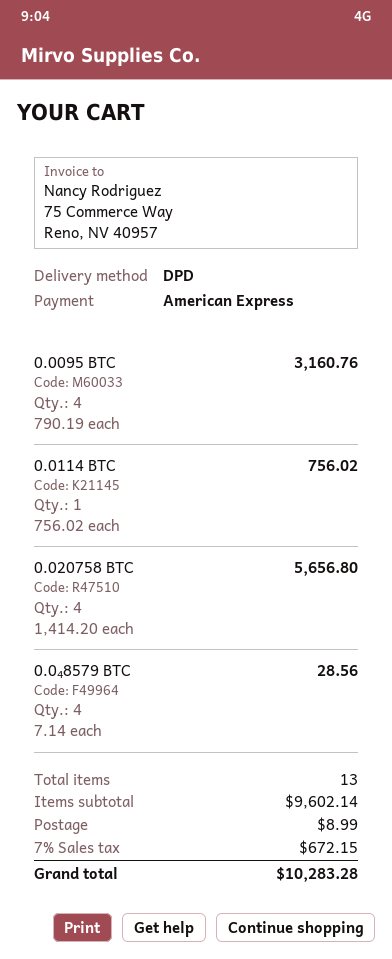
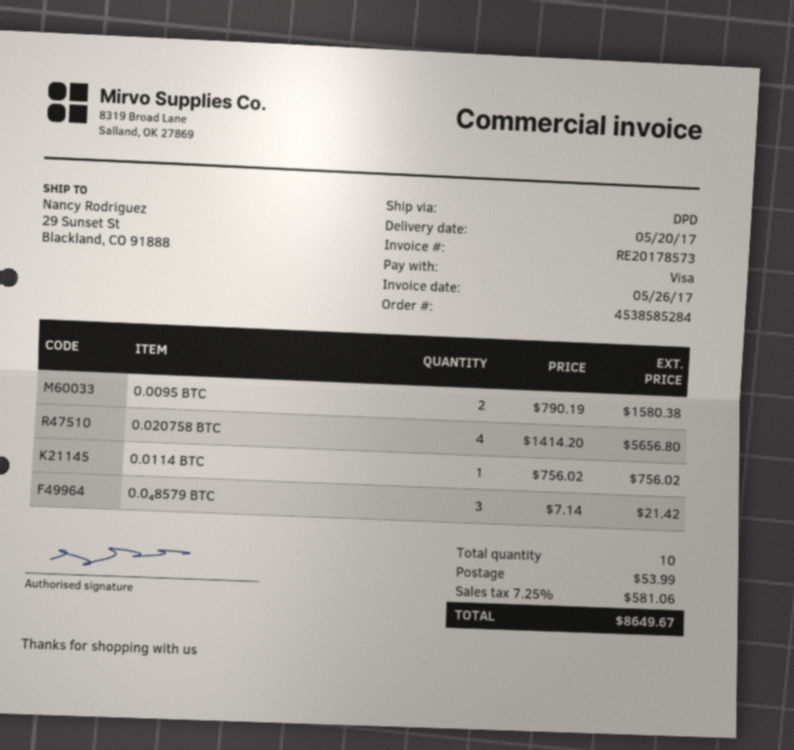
payment method: American Express -> Visa
0.0095 BTC: 4 x 790.19 = 3160.76 -> 2 x 790.19 = 1580.38
0.0₄8579 BTC: 4 x 7.14 = 28.56 -> 3 x 7.14 = 21.42
total quantity: 13 -> 10
shipping: 8.99 -> 53.99
tax: 7% = 672.15 -> 7.25% = 581.06
total: 10283.28 -> 8649.67

